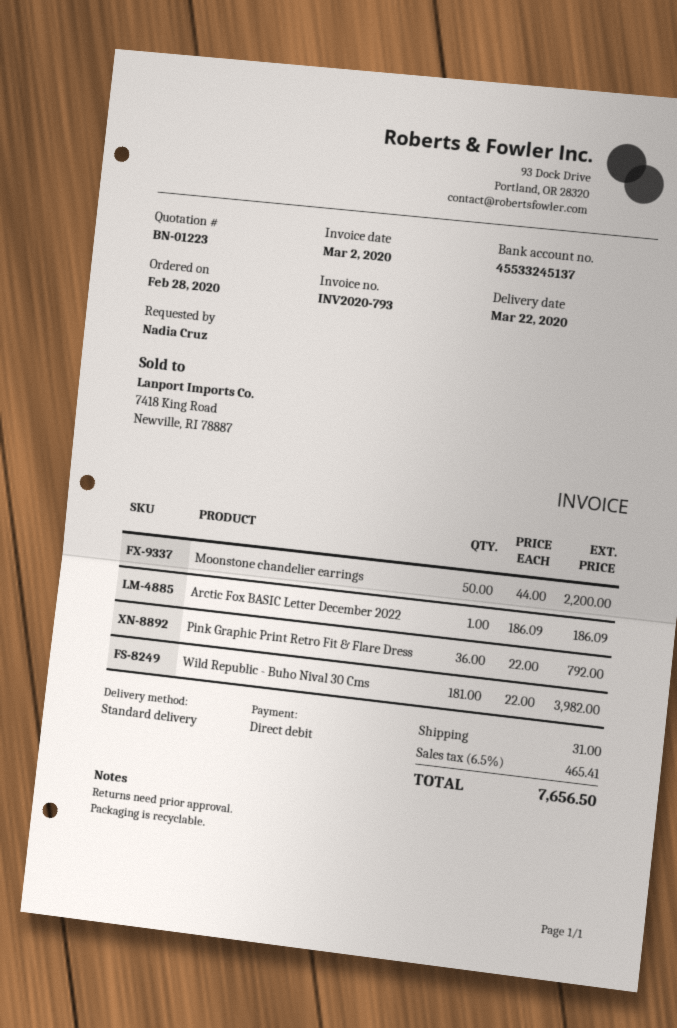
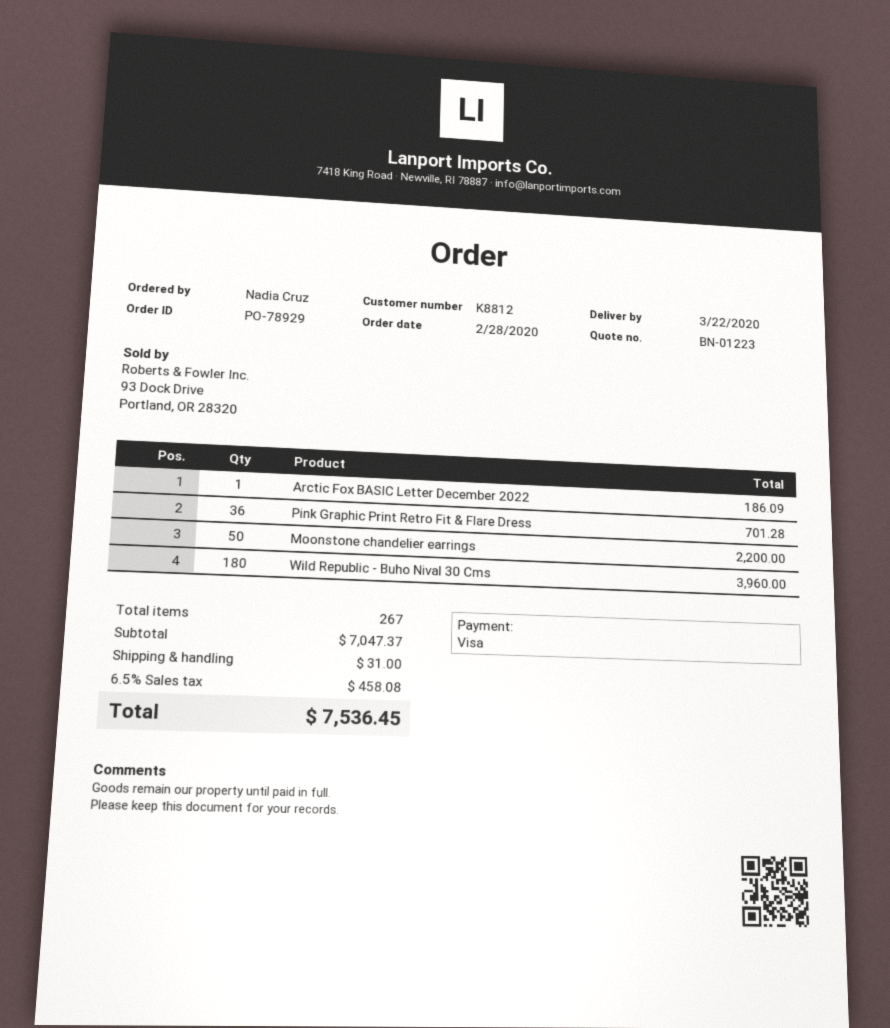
payment method: direct debit -> Visa
Pink Graphic Print Retro Fit & Flare Dress: 36 for 792.00 -> 36 for 701.28
Wild Republic - Buho Nival 30 Cms: 181 for 3982.00 -> 180 for 3960.00
tax: 6.5% = 465.41 -> 6.5% = 458.08
total: 7656.50 -> 7536.45

